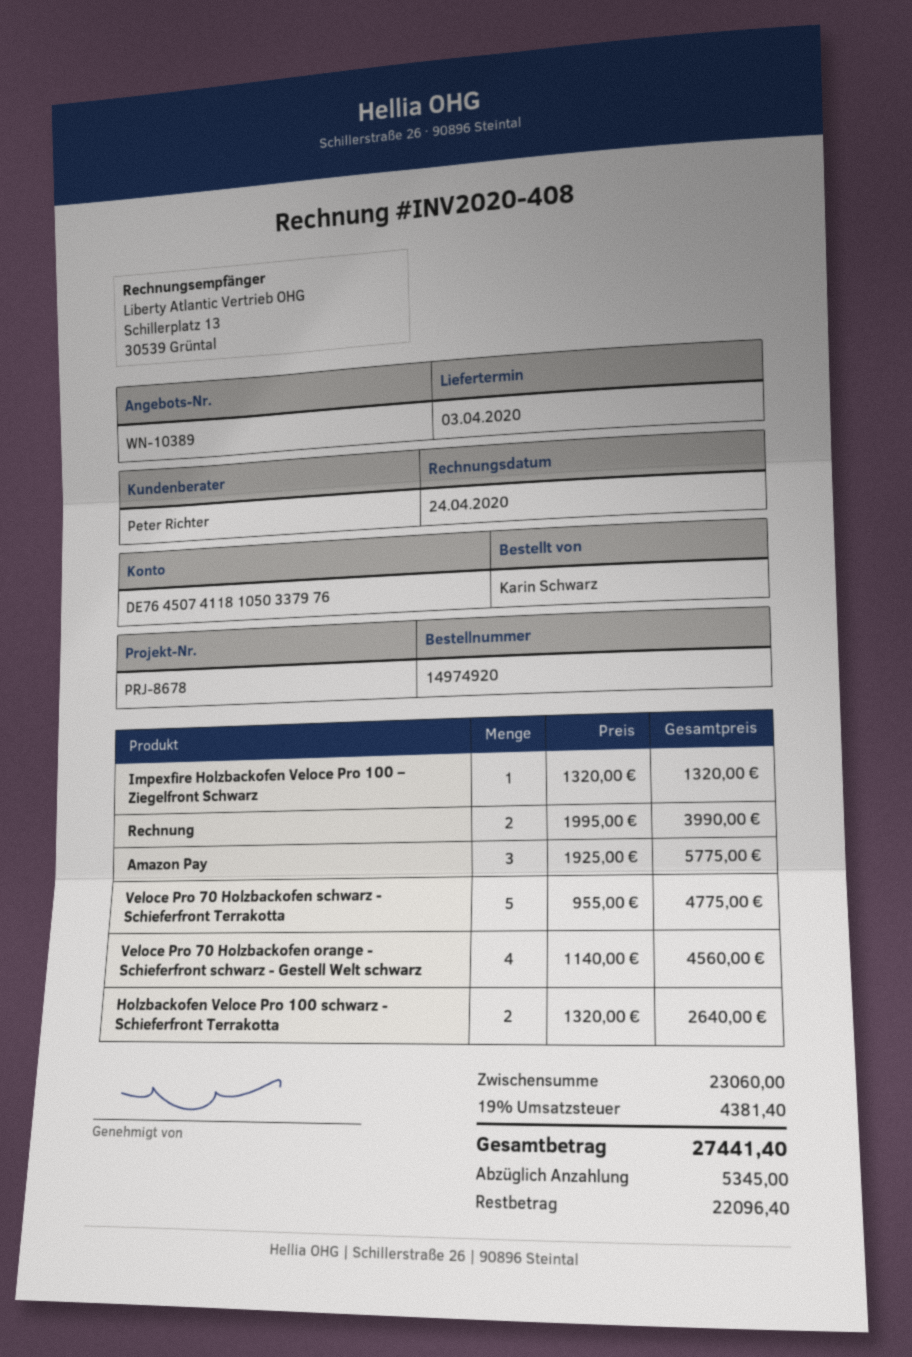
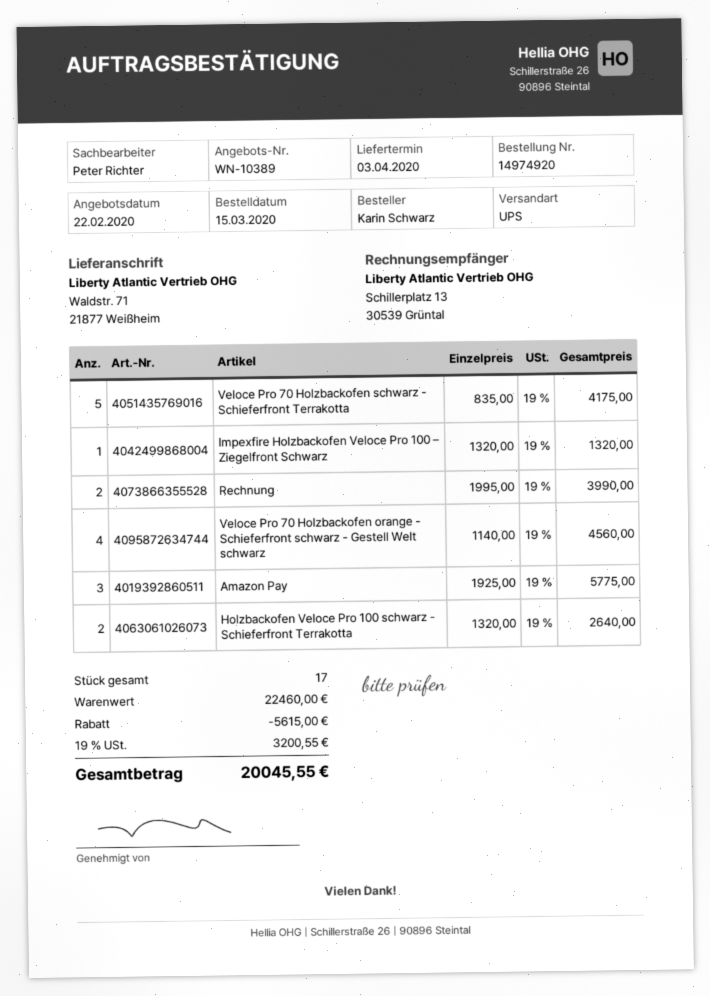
Veloce Pro 70 Holzbackofen schwarz - Schieferfront Terrakotta: 5 x 955.00 = 4775.00 -> 5 x 835.00 = 4175.00
subtotal: 23060.00 -> 22460.00
discount: none -> 5615.00
tax: 19% = 4381.40 -> 19% = 3200.55
total: 27441.40 -> 20045.55

